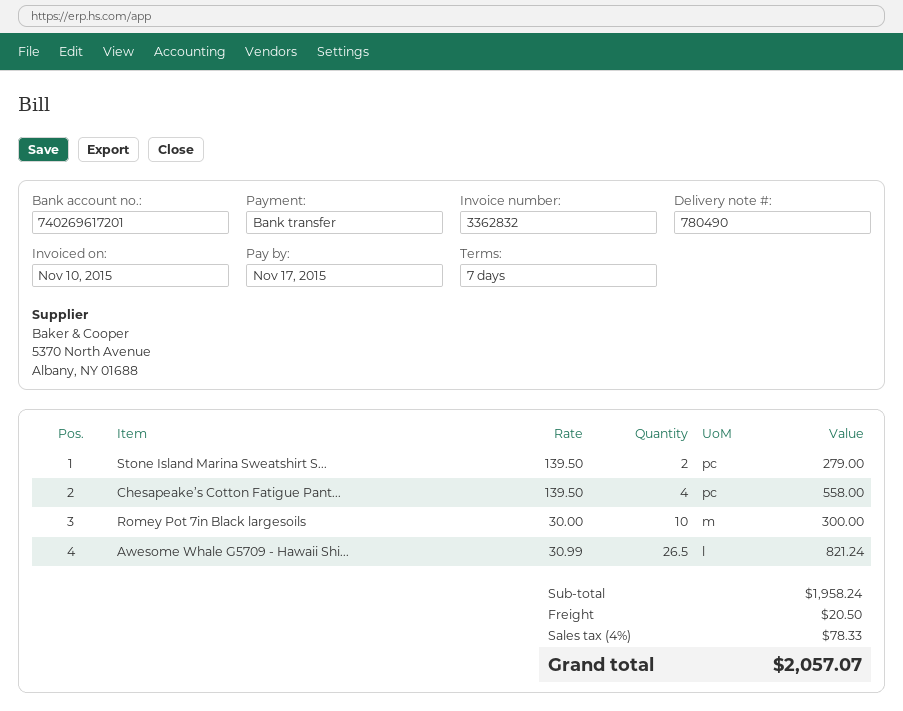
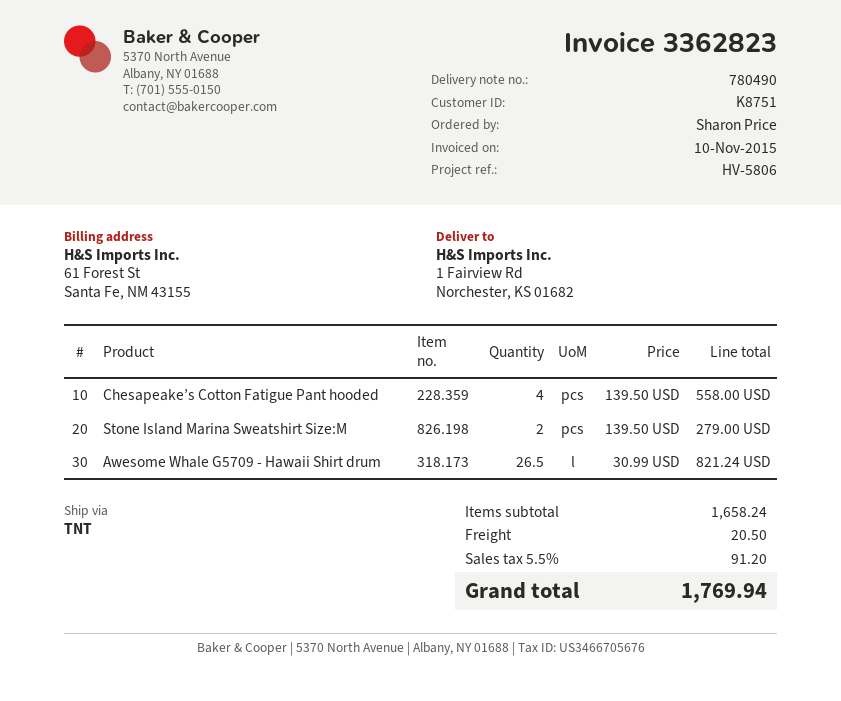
invoice number: 3362832 -> 3362823
Romey Pot 7in Black largesoils: 10 x 30.00 = 300.00 -> none
subtotal: 1958.24 -> 1658.24
tax: 4% = 78.33 -> 5.5% = 91.20
total: 2057.07 -> 1769.94

